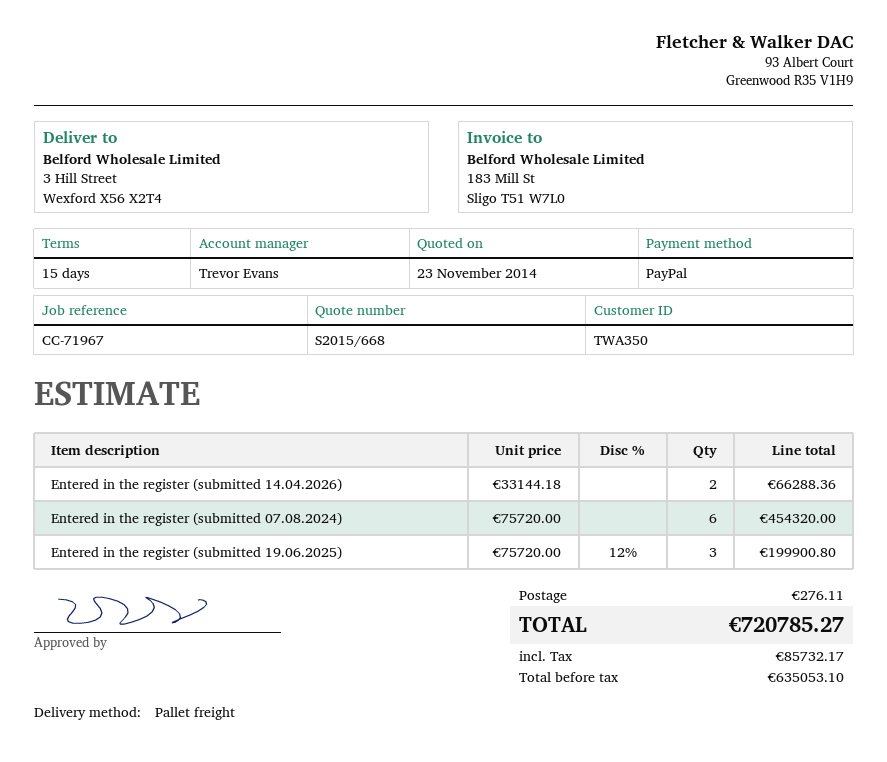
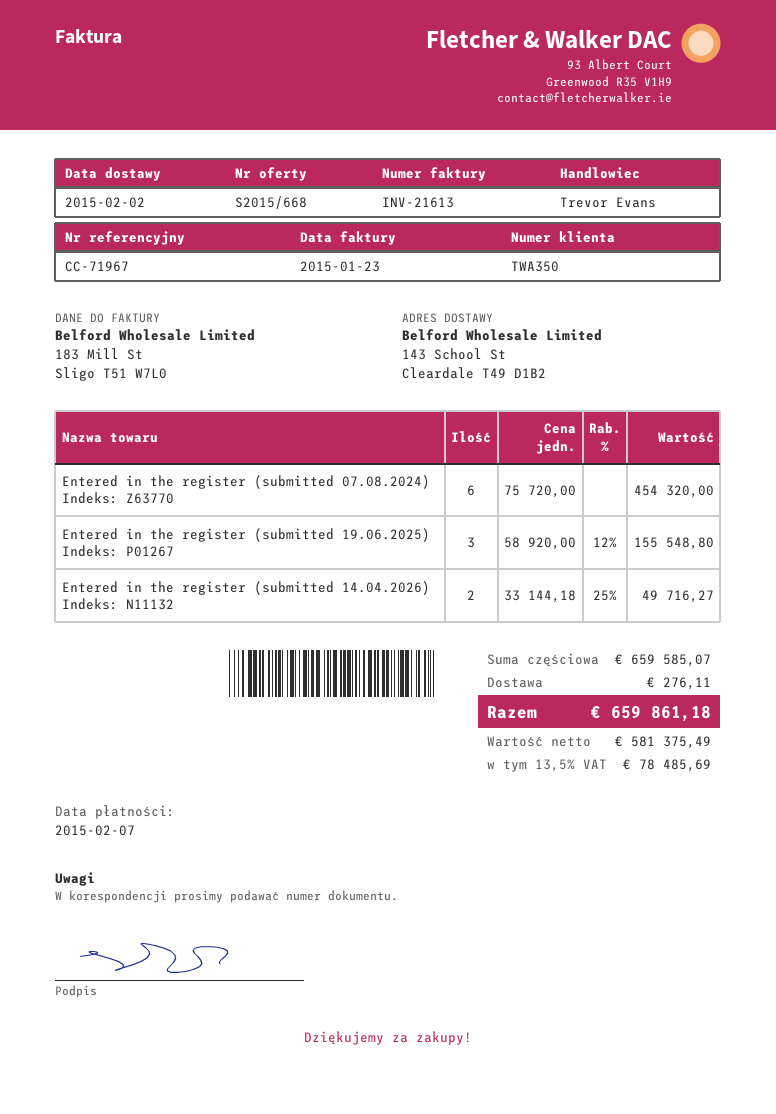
ship to: 3 Hill Street, Wexford X56 X2T4 -> 143 School St, Cleardale T49 D1B2
Entered in the register (submitted 14.04.2026): 2 x 33144.18 = 66288.36 -> 2 x 33144.18 - 25% = 49716.27
Entered in the register (submitted 19.06.2025): 3 x 75720.00 - 12% = 199900.80 -> 3 x 58920.00 - 12% = 155548.80
net: 635053.10 -> 581375.49
tax: 85732.17 -> 78485.69
total: 720785.27 -> 659861.18

